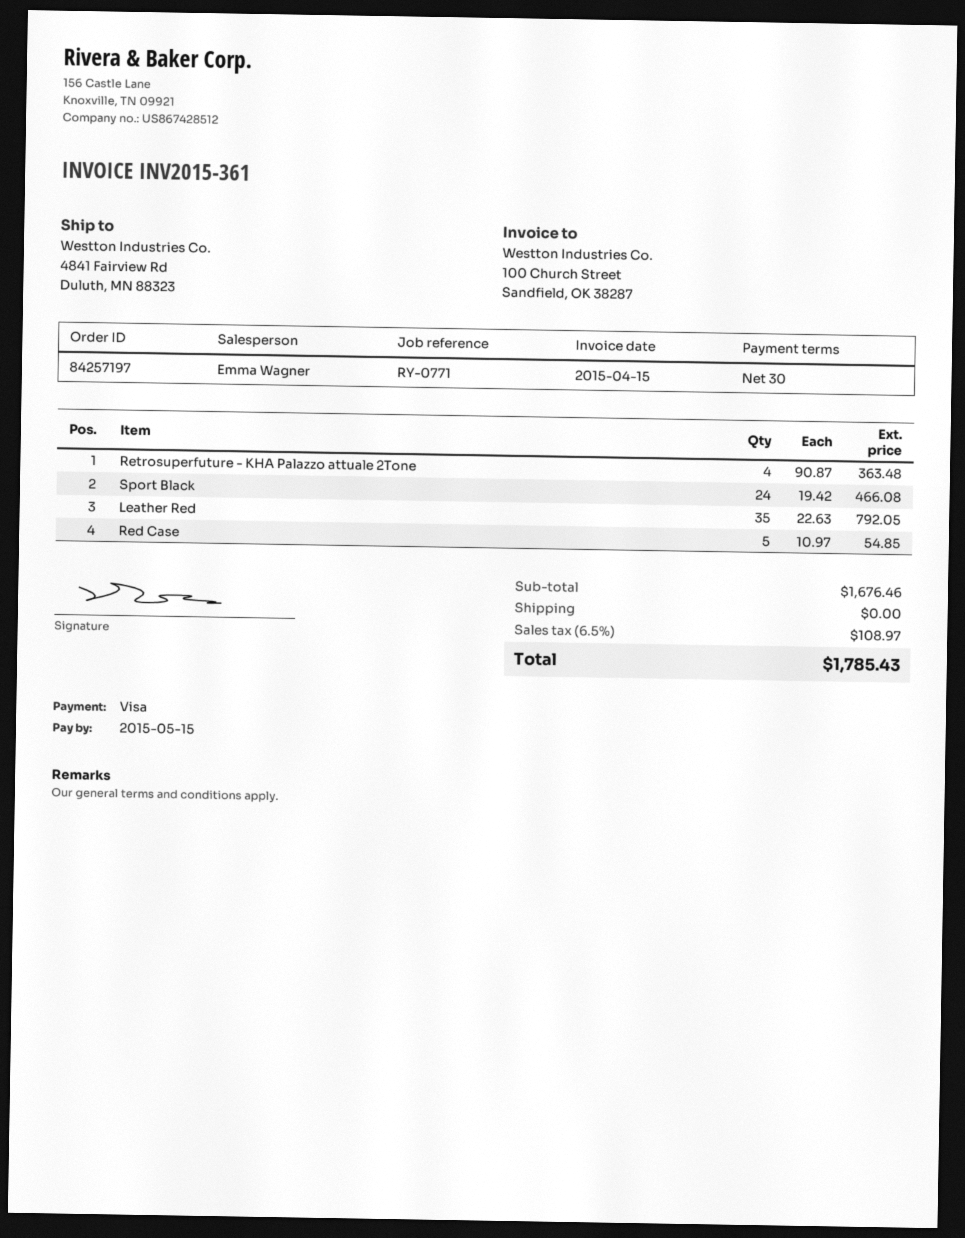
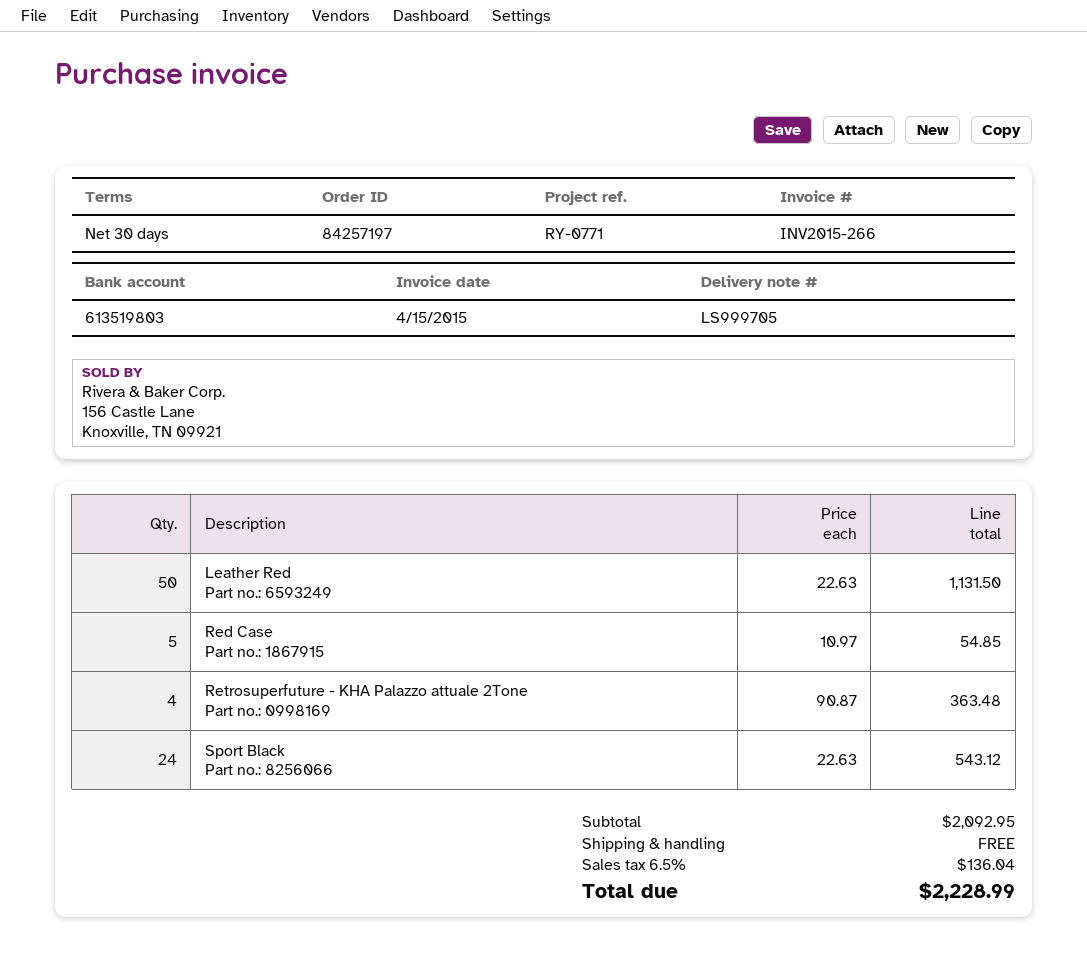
invoice number: INV2015-361 -> INV2015-266
Sport Black: 24 x 19.42 = 466.08 -> 24 x 22.63 = 543.12
Leather Red: 35 x 22.63 = 792.05 -> 50 x 22.63 = 1131.50
subtotal: 1676.46 -> 2092.95
tax: 6.5% = 108.97 -> 6.5% = 136.04
total: 1785.43 -> 2228.99

